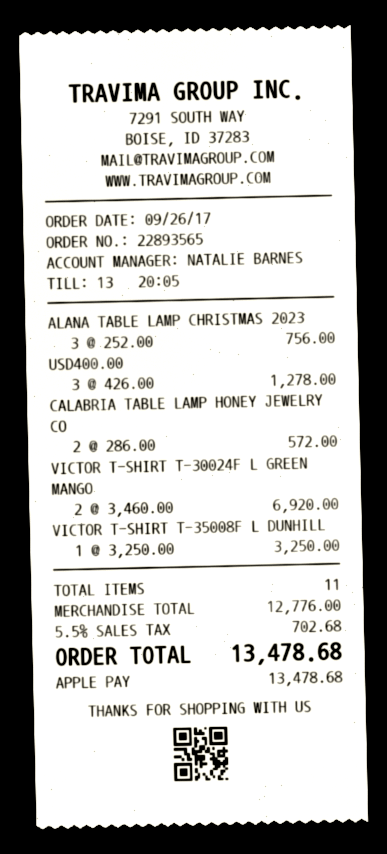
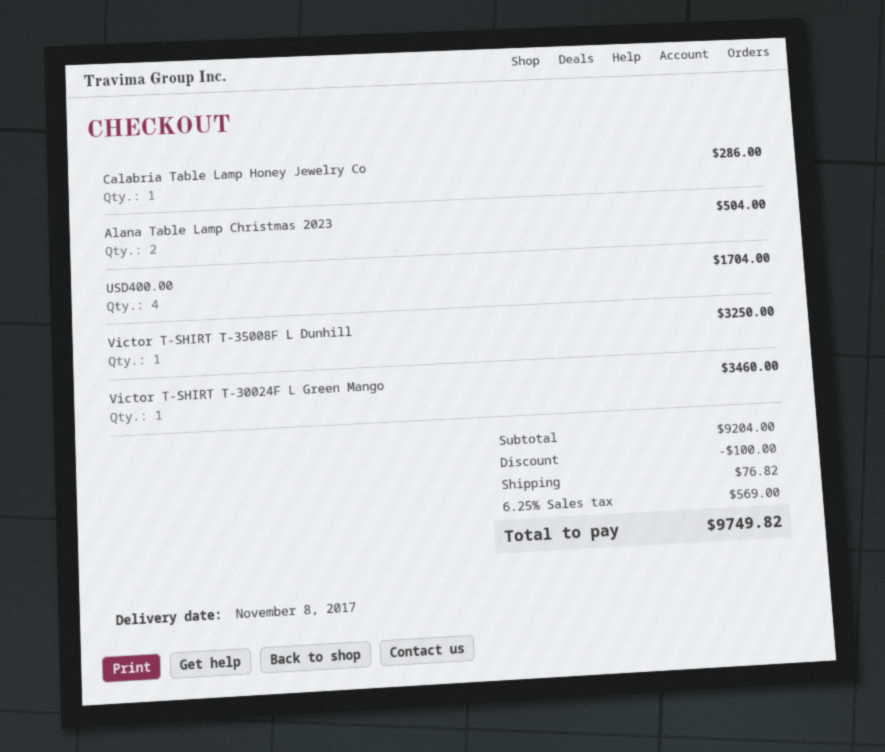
ALANA TABLE LAMP CHRISTMAS 2023: 3 for 756.00 -> 2 for 504.00
USD400.00: 3 for 1278.00 -> 4 for 1704.00
CALABRIA TABLE LAMP HONEY JEWELRY CO: 2 for 572.00 -> 1 for 286.00
VICTOR T-SHIRT T-30024F L GREEN MANGO: 2 for 6920.00 -> 1 for 3460.00
subtotal: 12776.00 -> 9204.00
discount: none -> 100.00
shipping: none -> 76.82
tax: 5.5% = 702.68 -> 6.25% = 569.00
total: 13478.68 -> 9749.82

